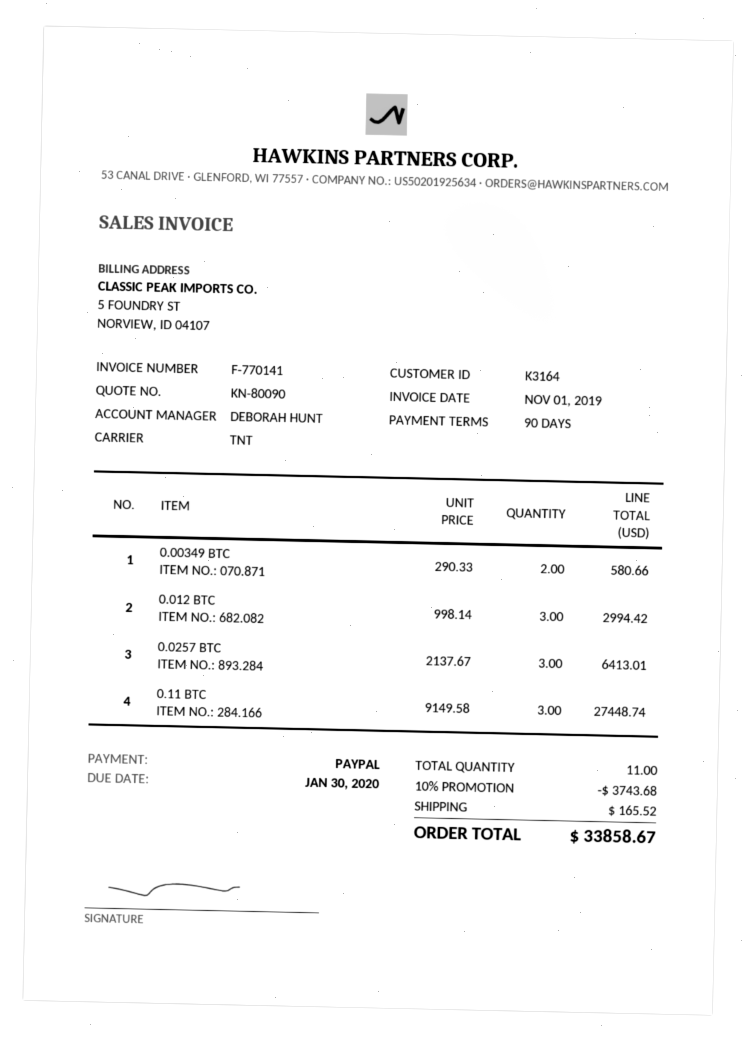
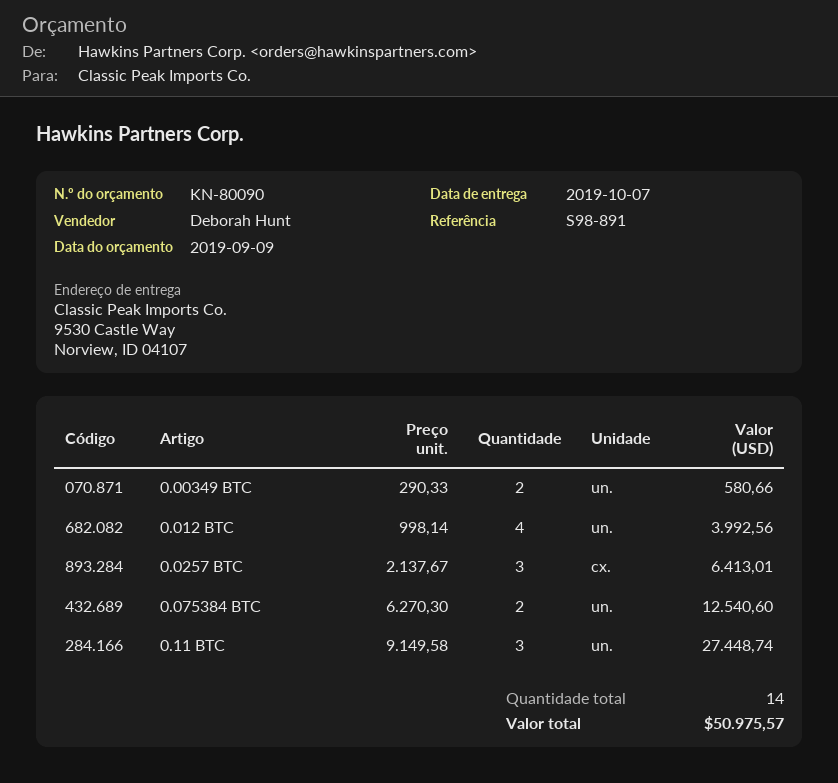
0.012 BTC: 3 x 998.14 = 2994.42 -> 4 x 998.14 = 3992.56
0.075384 BTC: none -> 2 x 6270.30 = 12540.60
total quantity: 11 -> 14
discount: 10% = 3743.68 -> none
shipping: 165.52 -> none
total: 33858.67 -> 50975.57

